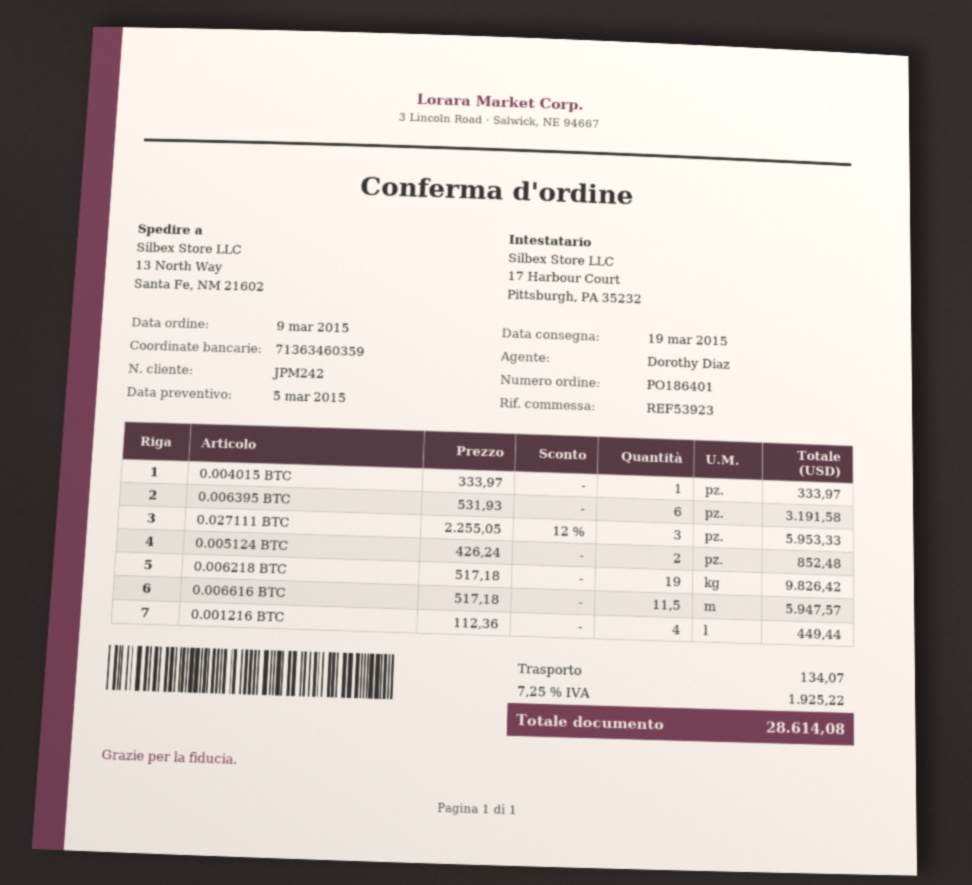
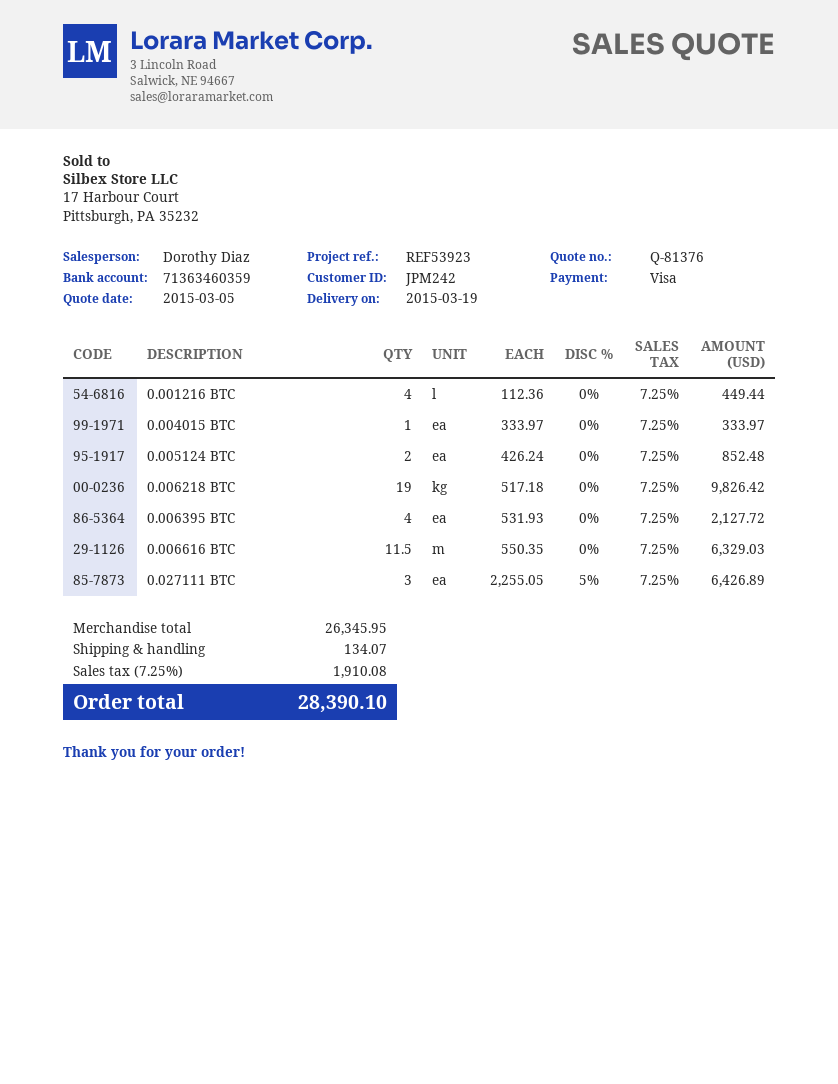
0.006395 BTC: 6 x 531.93 = 3191.58 -> 4 x 531.93 = 2127.72
0.027111 BTC: 3 x 2255.05 - 12% = 5953.33 -> 3 x 2255.05 - 5% = 6426.89
0.006616 BTC: 11.5 x 517.18 = 5947.57 -> 11.5 x 550.35 = 6329.03
tax: 7.25% = 1925.22 -> 7.25% = 1910.08
total: 28614.08 -> 28390.10

